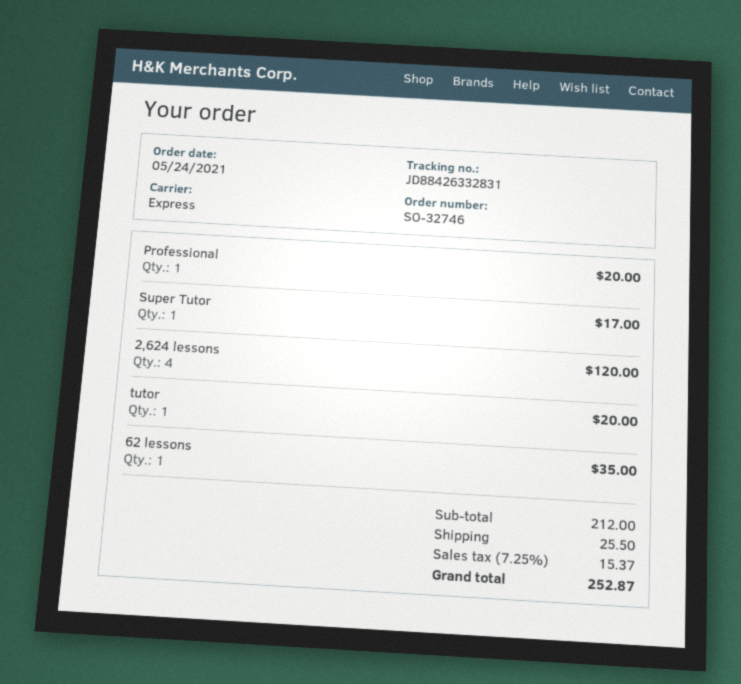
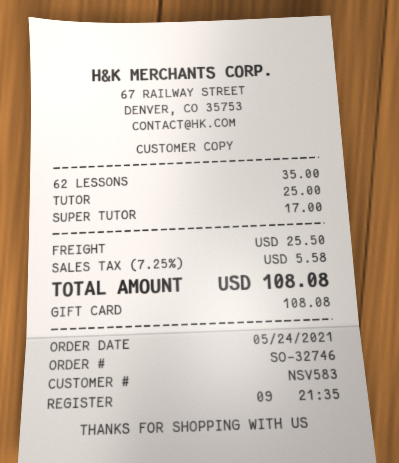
Professional: 1 for 20.00 -> none
2,624 lessons: 4 for 120.00 -> none
tutor: 1 for 20.00 -> 1 for 25.00
tax: 7.25% = 15.37 -> 7.25% = 5.58
total: 252.87 -> 108.08

